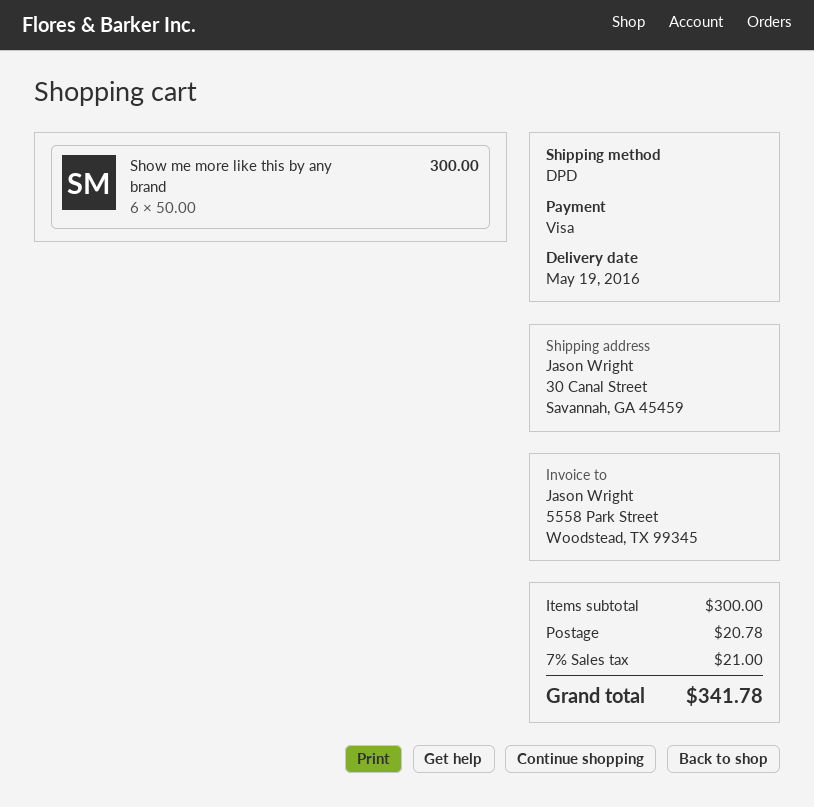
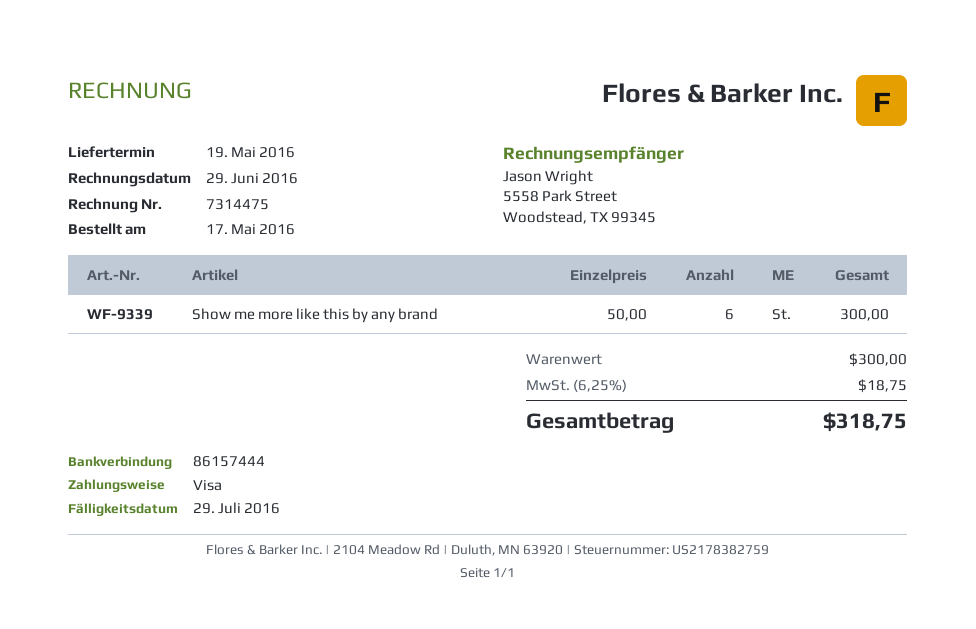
shipping: 20.78 -> none
tax: 7% = 21.00 -> 6.25% = 18.75
total: 341.78 -> 318.75

